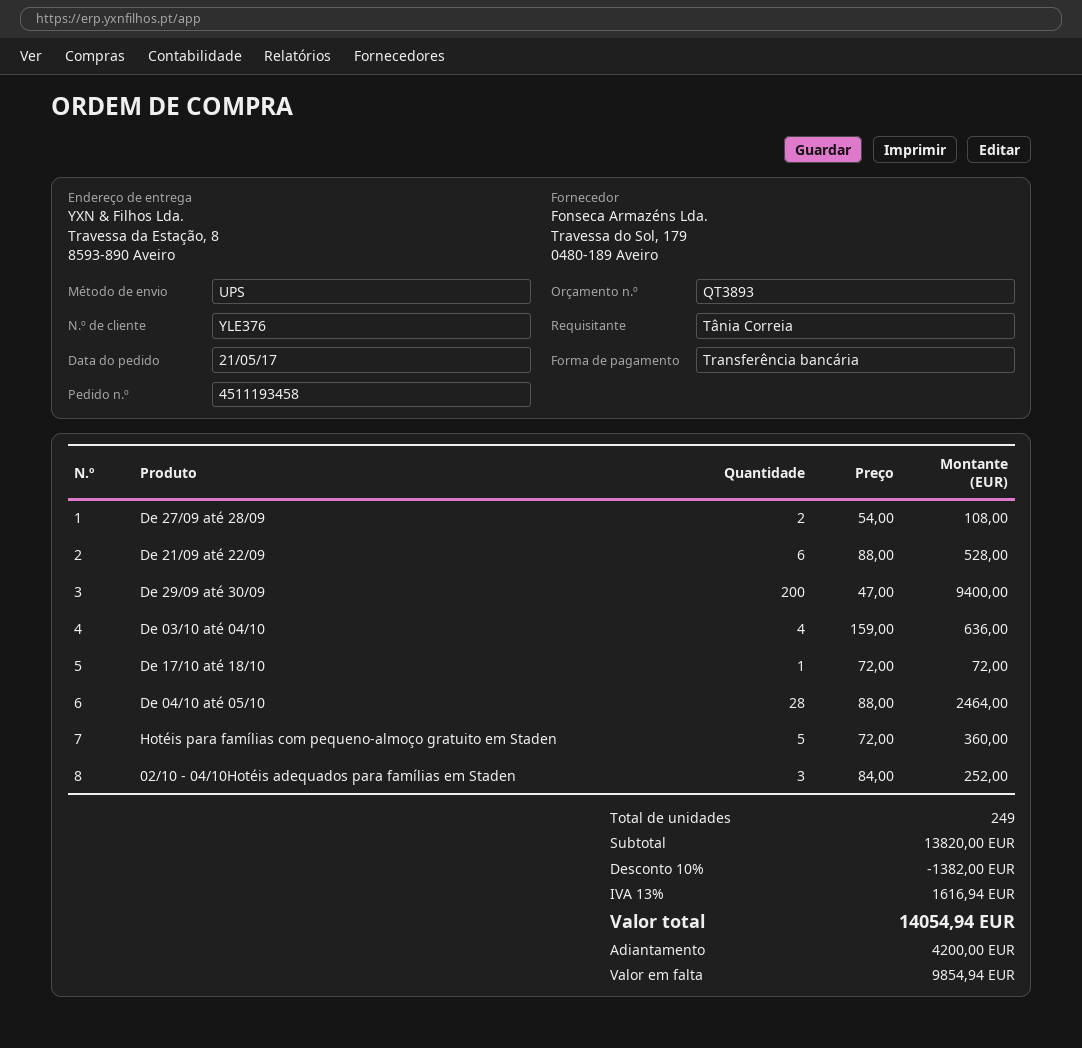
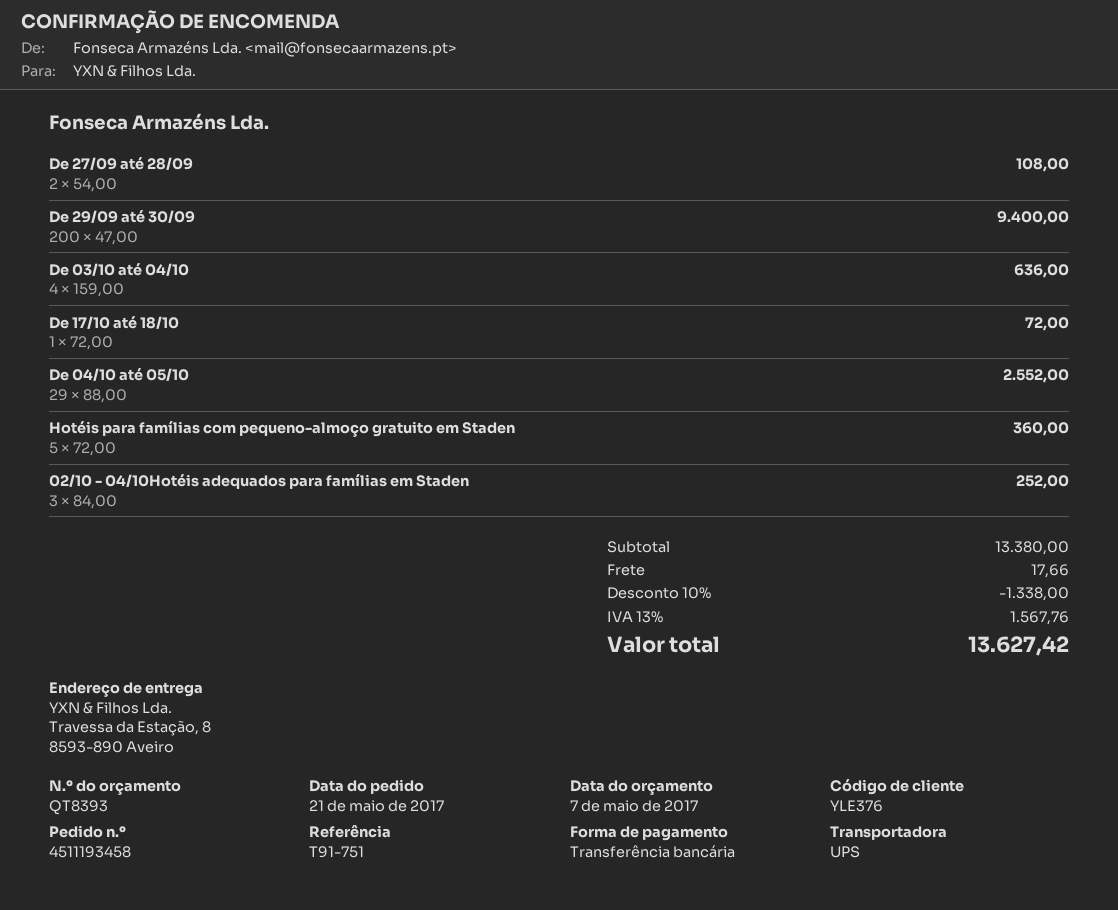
quote number: QT3893 -> QT8393
De 21/09 até 22/09: 6 x 88.00 = 528.00 -> none
De 04/10 até 05/10: 28 x 88.00 = 2464.00 -> 29 x 88.00 = 2552.00
subtotal: 13820.00 -> 13380.00
discount: 10% = 1382.00 -> 10% = 1338.00
shipping: none -> 17.66
tax: 13% = 1616.94 -> 13% = 1567.76
total: 14054.94 -> 13627.42

